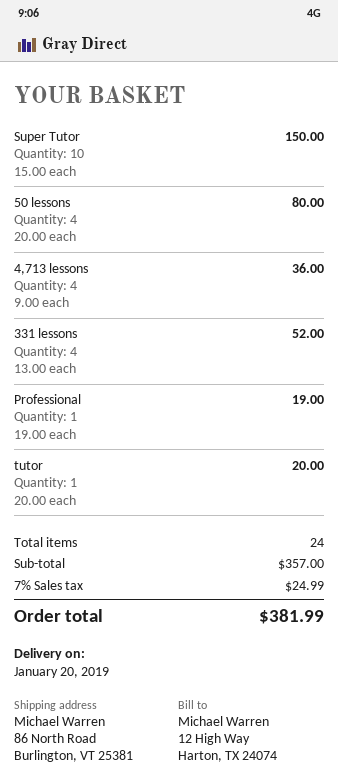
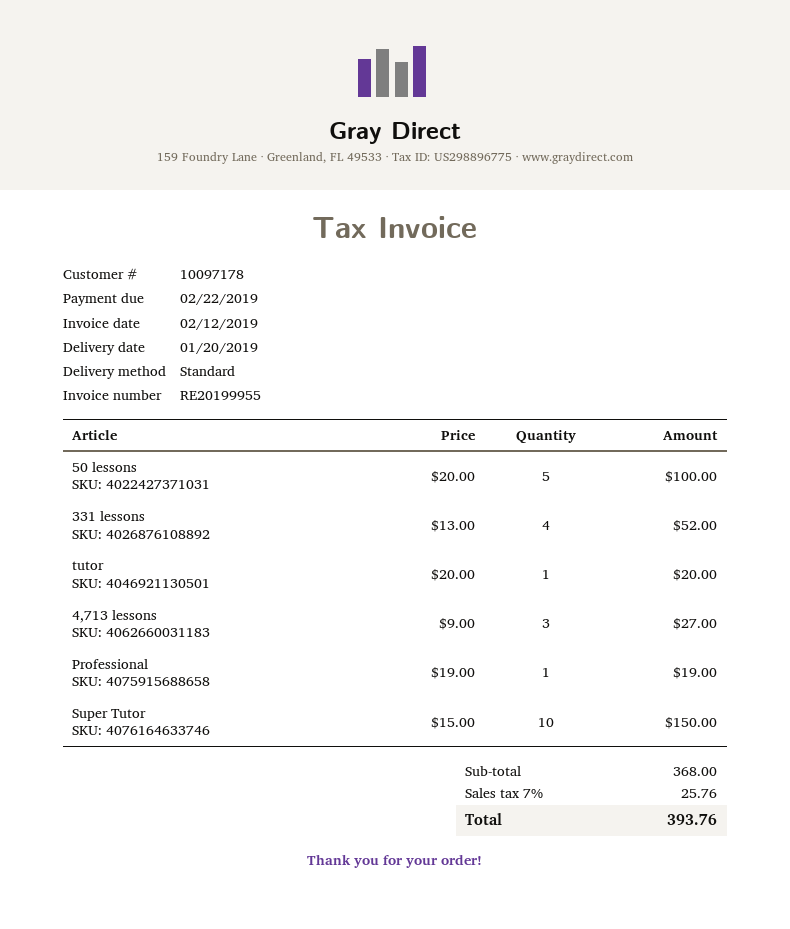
50 lessons: 4 x 20.00 = 80.00 -> 5 x 20.00 = 100.00
4,713 lessons: 4 x 9.00 = 36.00 -> 3 x 9.00 = 27.00
subtotal: 357.00 -> 368.00
tax: 7% = 24.99 -> 7% = 25.76
total: 381.99 -> 393.76

